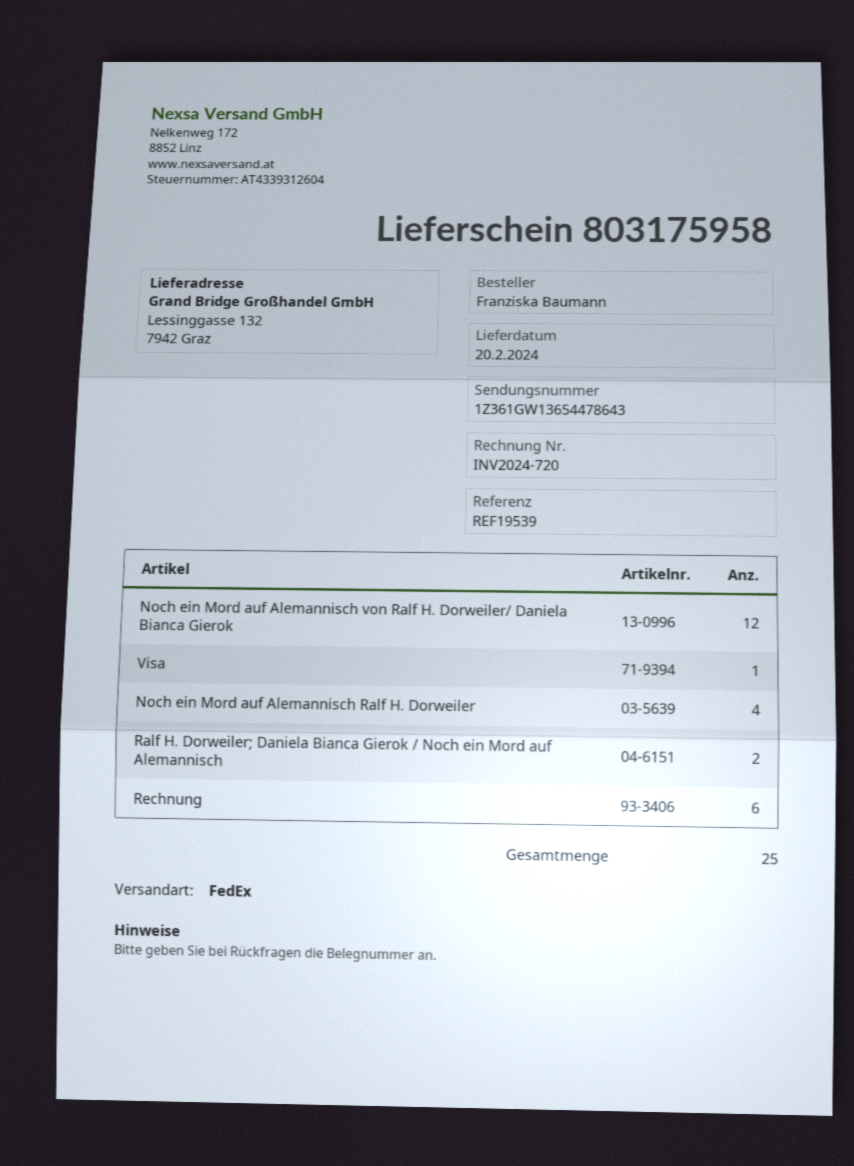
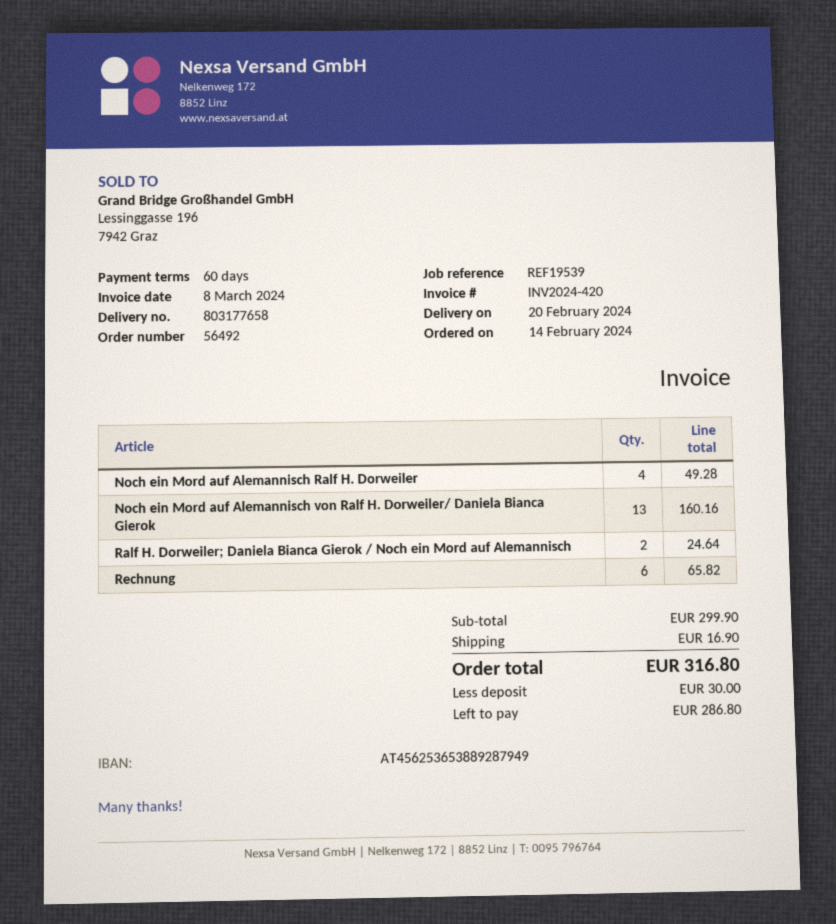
delivery note number: 803175958 -> 803177658
invoice number: INV2024-720 -> INV2024-420
Noch ein Mord auf Alemannisch von Ralf H. Dorweiler/ Daniela Bianca Gierok: 12 -> 13
Visa: 1 -> none

